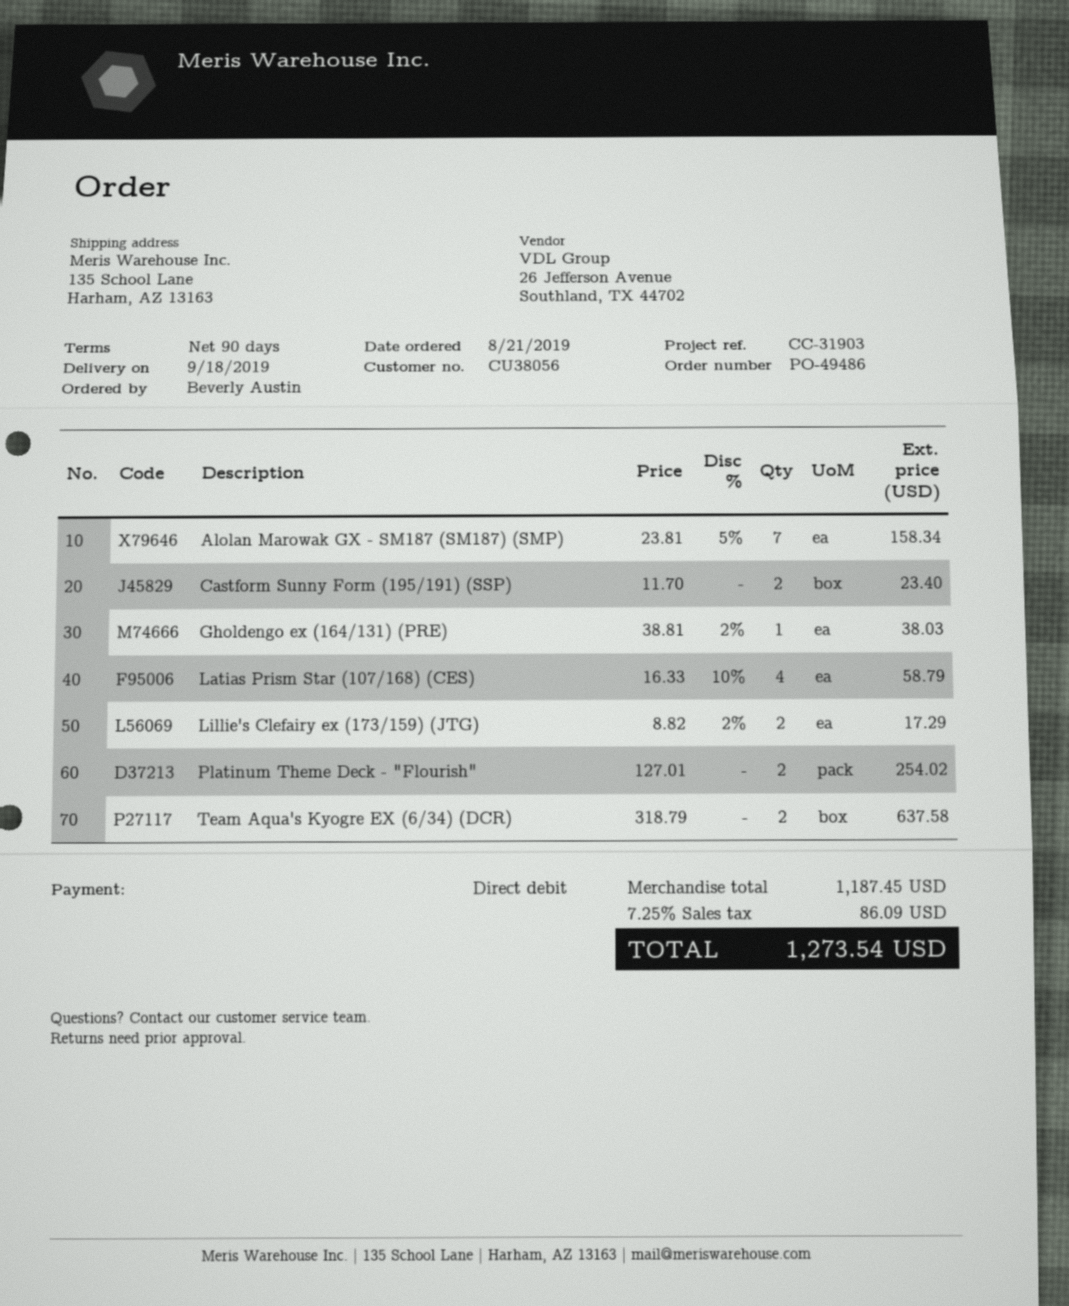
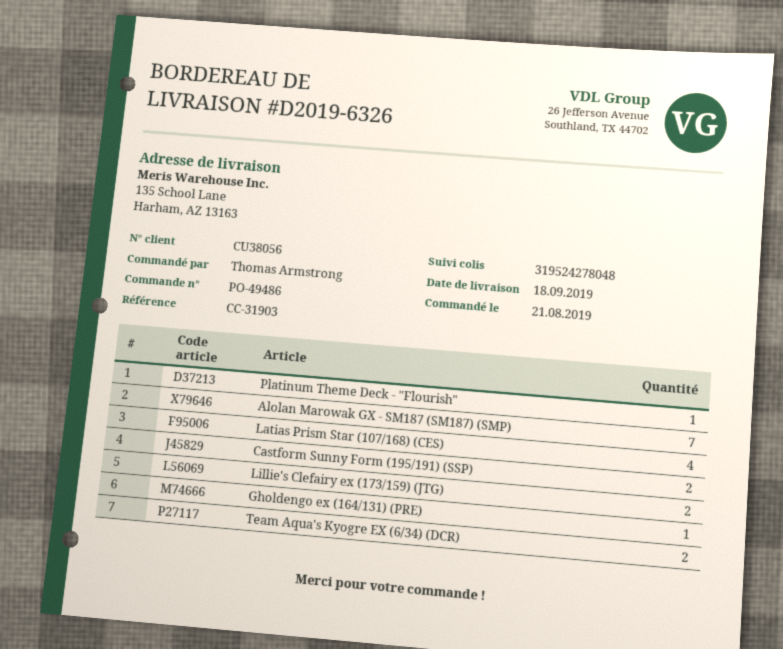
ordered by: Beverly Austin -> Thomas Armstrong
Platinum Theme Deck - "Flourish": 2 -> 1

